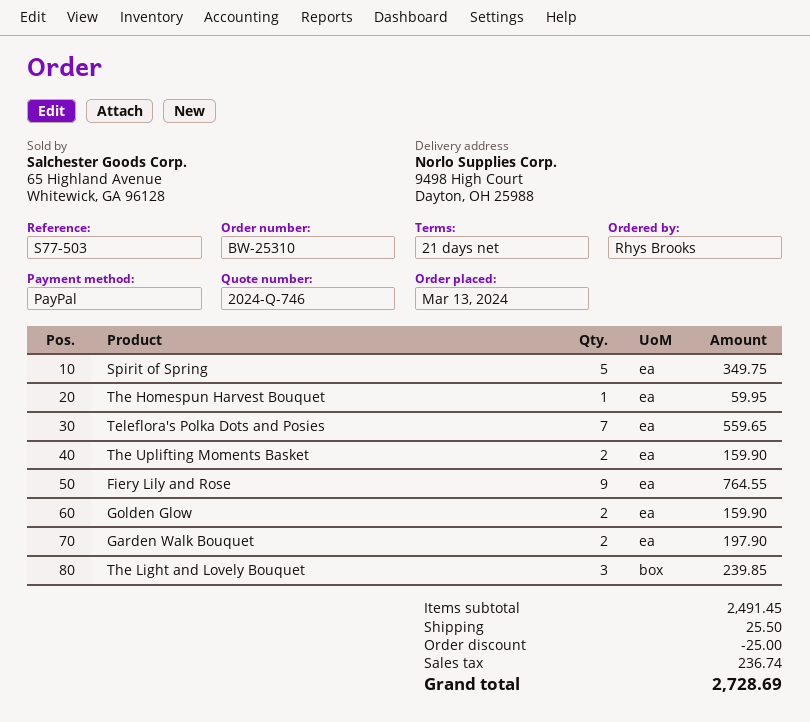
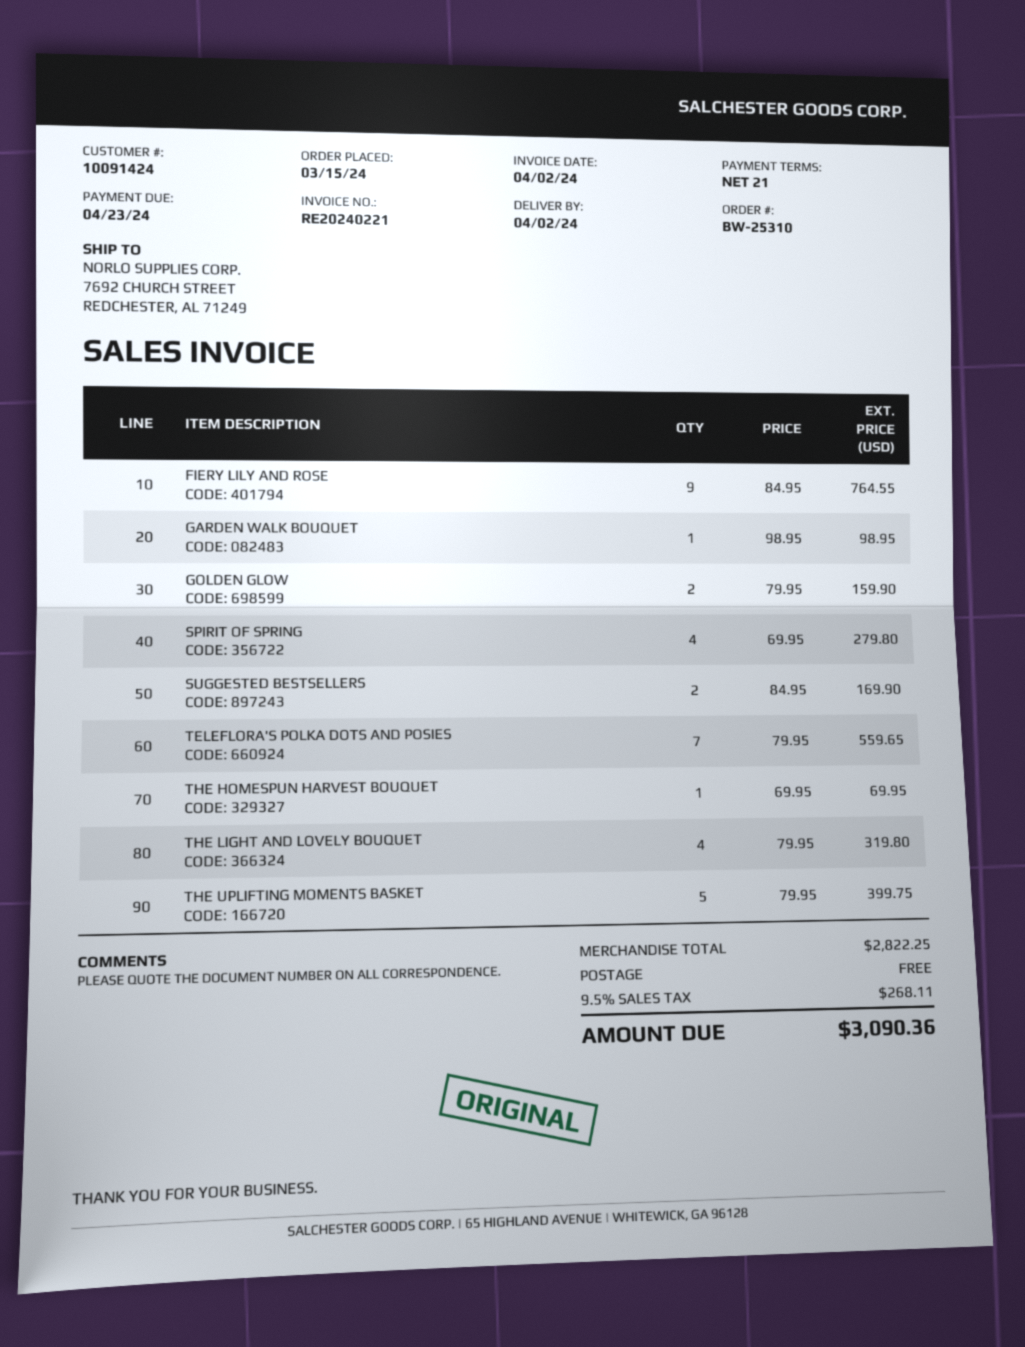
order date: 2024-03-13 -> 2024-03-15
ship to: 9498 High Court, Dayton, OH 25988 -> 7692 CHURCH STREET, REDCHESTER, AL 71249
Spirit of Spring: 5 for 349.75 -> 4 for 279.80
The Homespun Harvest Bouquet: 1 for 59.95 -> 1 for 69.95
The Uplifting Moments Basket: 2 for 159.90 -> 5 for 399.75
Garden Walk Bouquet: 2 for 197.90 -> 1 for 98.95
The Light and Lovely Bouquet: 3 for 239.85 -> 4 for 319.80
SUGGESTED BESTSELLERS: none -> 2 for 169.90
subtotal: 2491.45 -> 2822.25
discount: 25.00 -> none
shipping: 25.50 -> 0.00
tax: 236.74 -> 268.11
total: 2728.69 -> 3090.36

